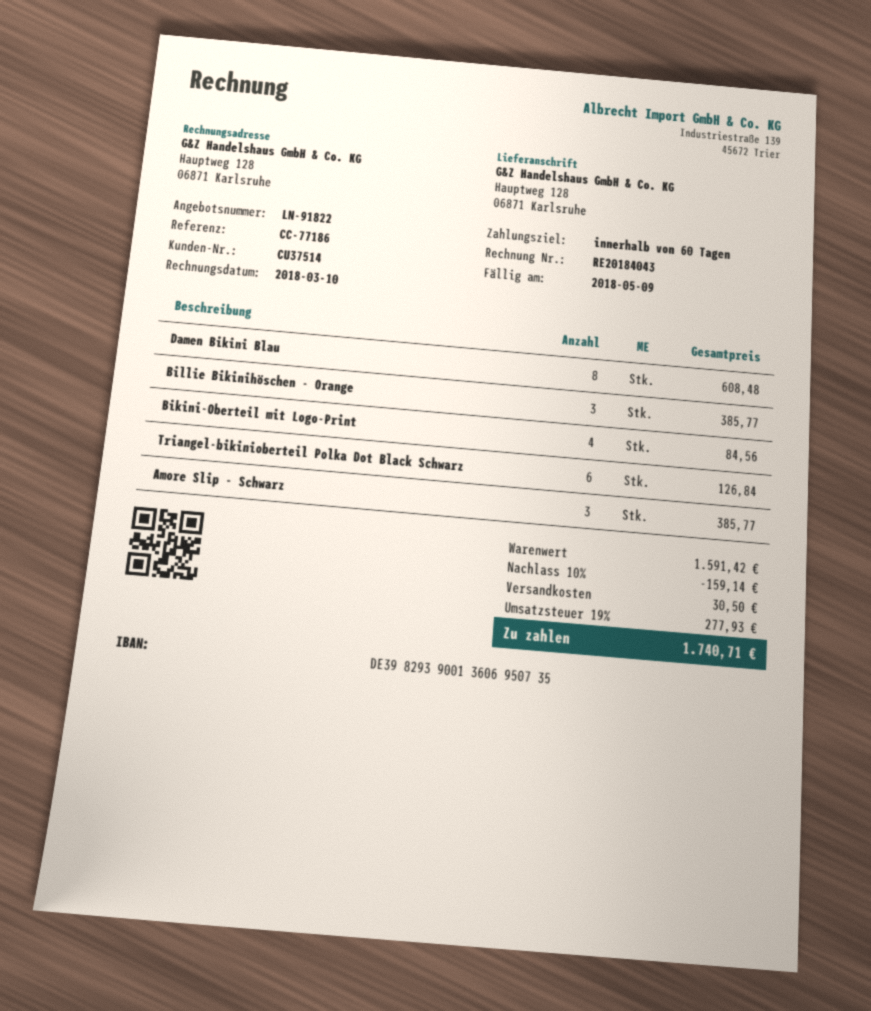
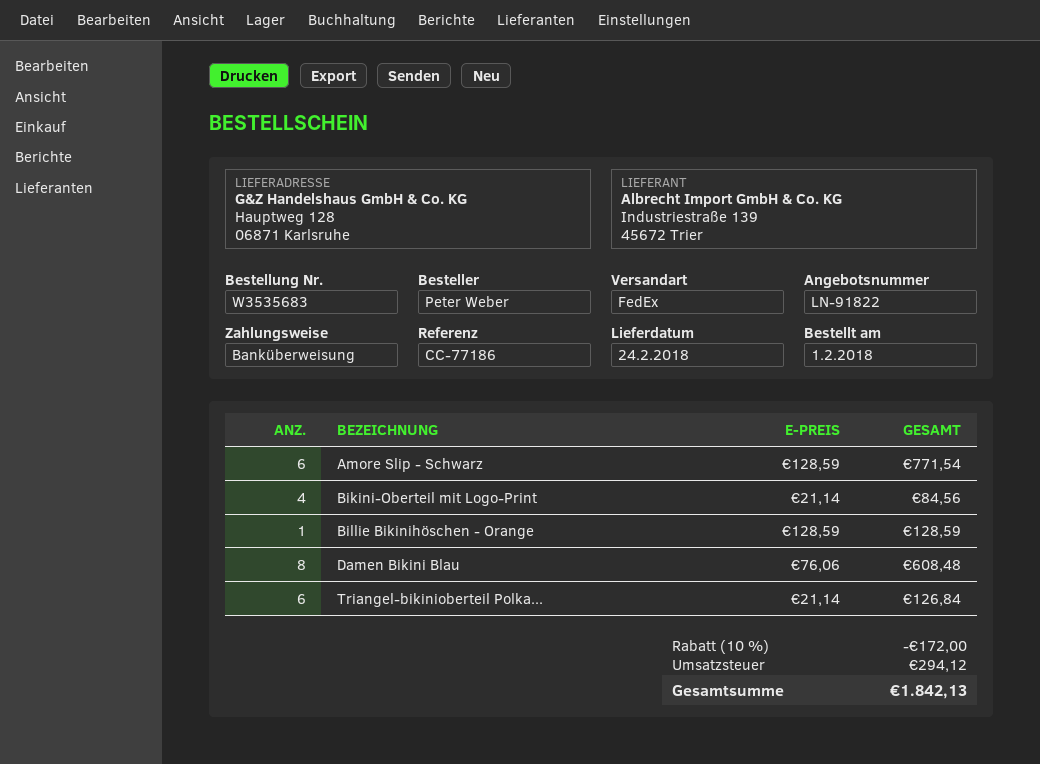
Billie Bikinihöschen - Orange: 3 for 385.77 -> 1 for 128.59
Amore Slip - Schwarz: 3 for 385.77 -> 6 for 771.54
discount: 10% = 159.14 -> 10% = 172.00
shipping: 30.50 -> none
tax: 277.93 -> 294.12
total: 1740.71 -> 1842.13

